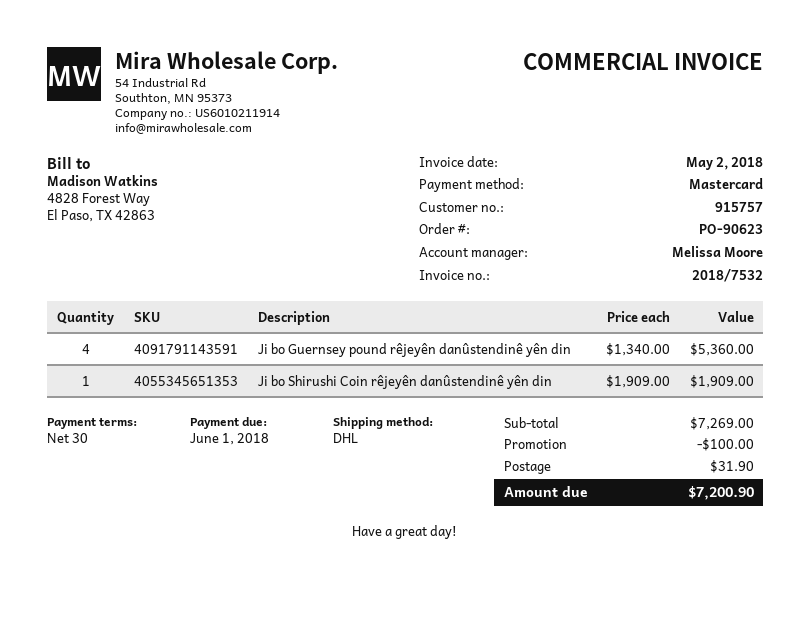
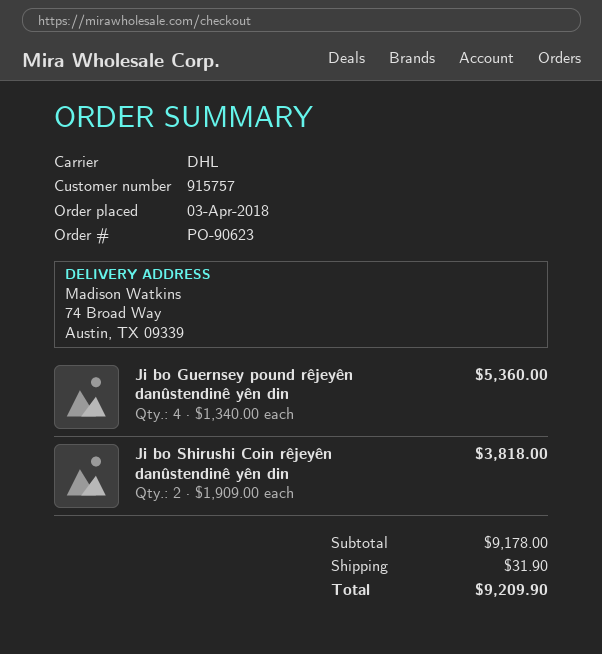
Ji bo Shirushi Coin rêjeyên danûstendinê yên din: 1 x 1909.00 = 1909.00 -> 2 x 1909.00 = 3818.00
subtotal: 7269.00 -> 9178.00
discount: 100.00 -> none
total: 7200.90 -> 9209.90

